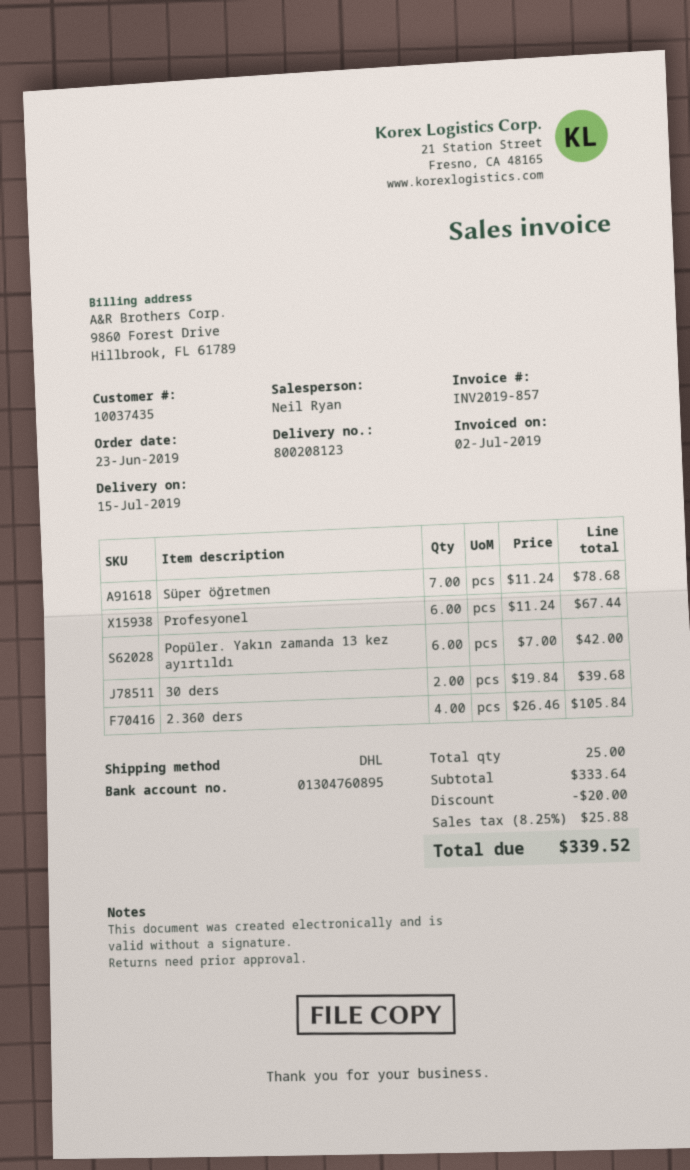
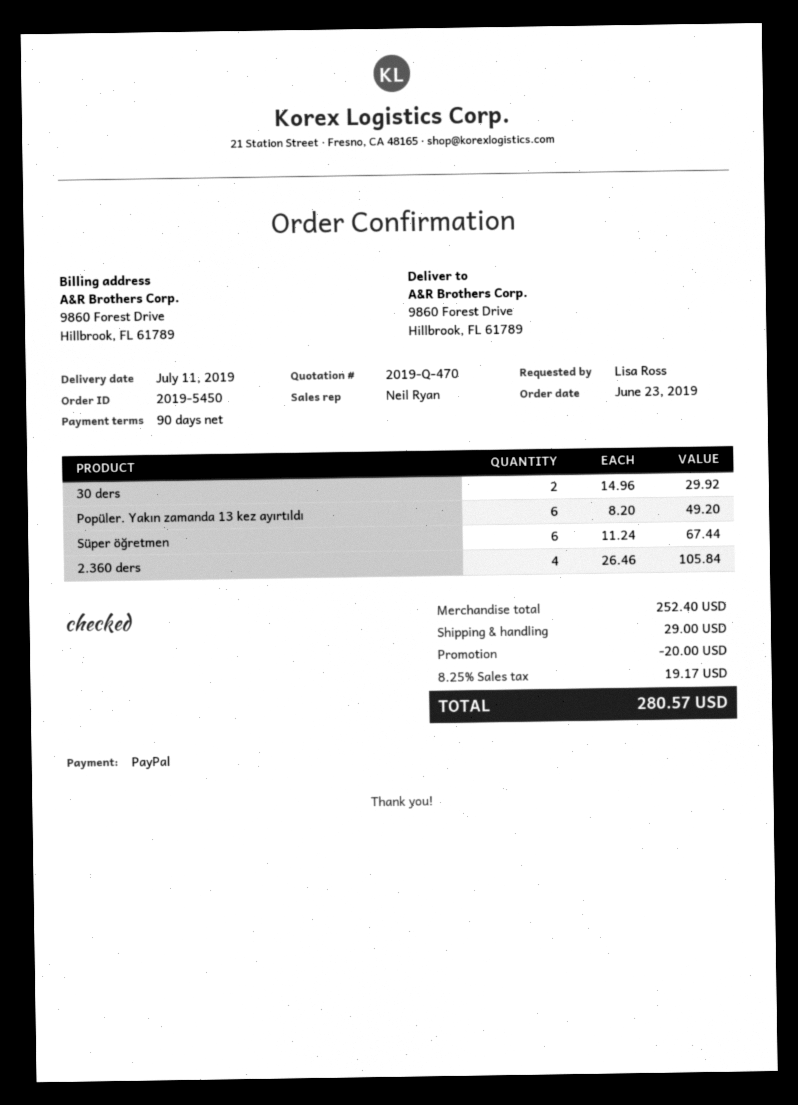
delivery date: 2019-07-15 -> 2019-07-11
Süper öğretmen: 7 x 11.24 = 78.68 -> 6 x 11.24 = 67.44
Profesyonel: 6 x 11.24 = 67.44 -> none
Popüler. Yakın zamanda 13 kez ayırtıldı: 6 x 7.00 = 42.00 -> 6 x 8.20 = 49.20
30 ders: 2 x 19.84 = 39.68 -> 2 x 14.96 = 29.92
subtotal: 333.64 -> 252.40
shipping: none -> 29.00
tax: 8.25% = 25.88 -> 8.25% = 19.17
total: 339.52 -> 280.57

